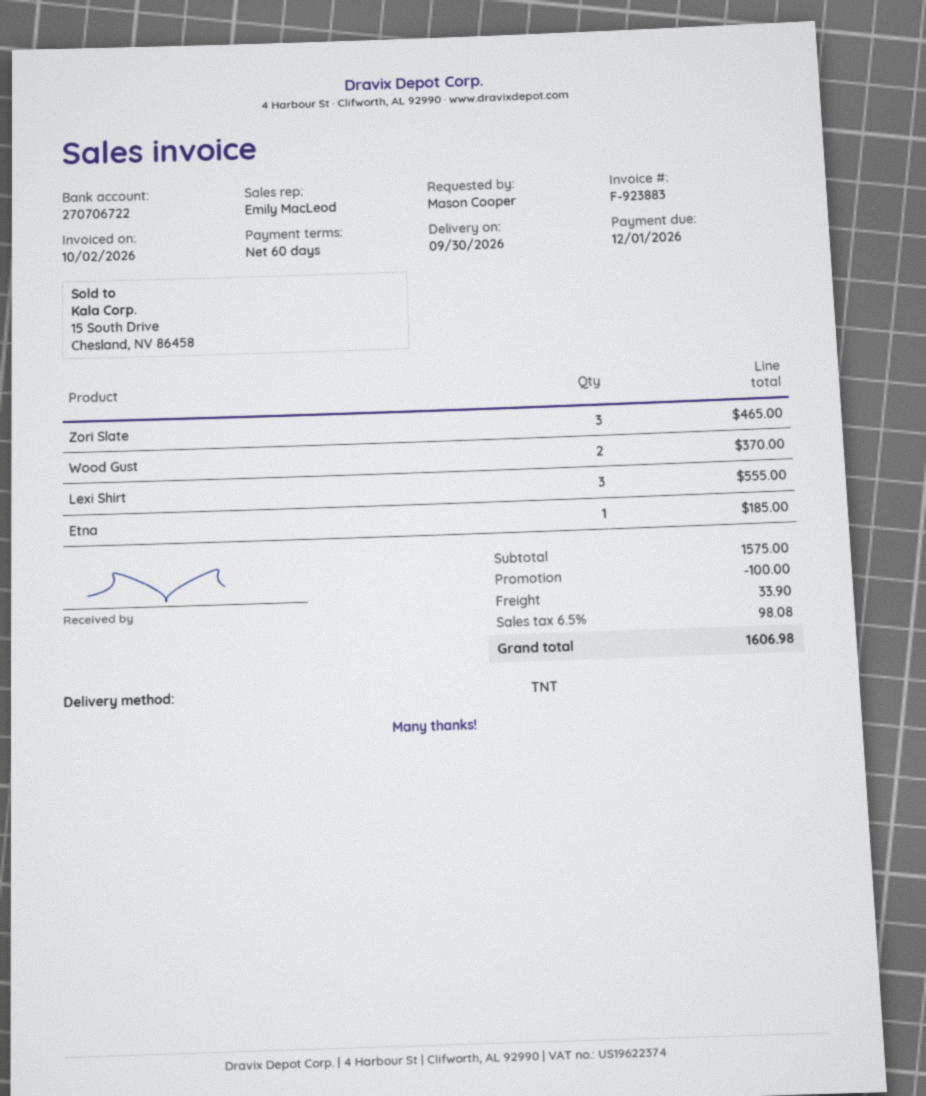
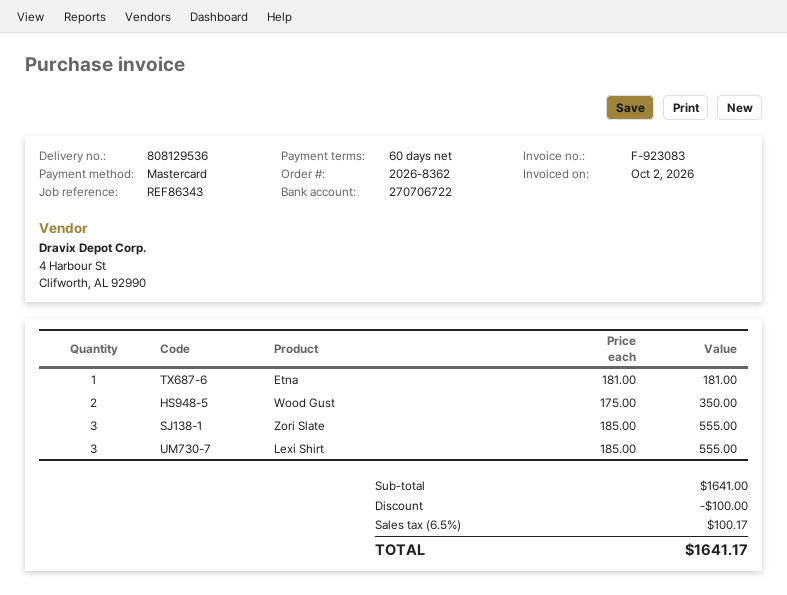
invoice number: F-923883 -> F-923083
Zori Slate: 3 for 465.00 -> 3 for 555.00
Wood Gust: 2 for 370.00 -> 2 for 350.00
Etna: 1 for 185.00 -> 1 for 181.00
subtotal: 1575.00 -> 1641.00
shipping: 33.90 -> none
tax: 6.5% = 98.08 -> 6.5% = 100.17
total: 1606.98 -> 1641.17

